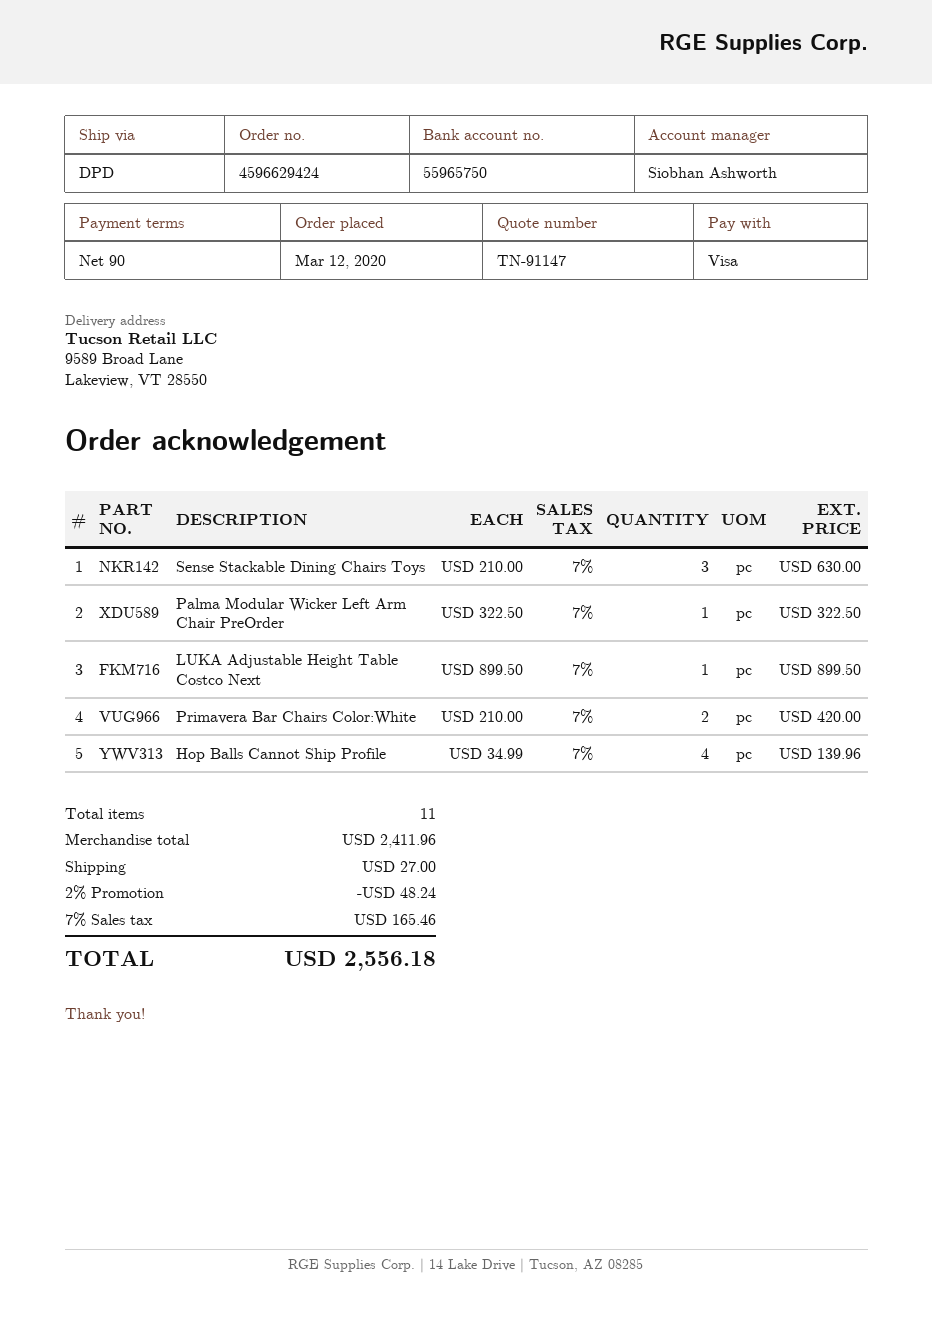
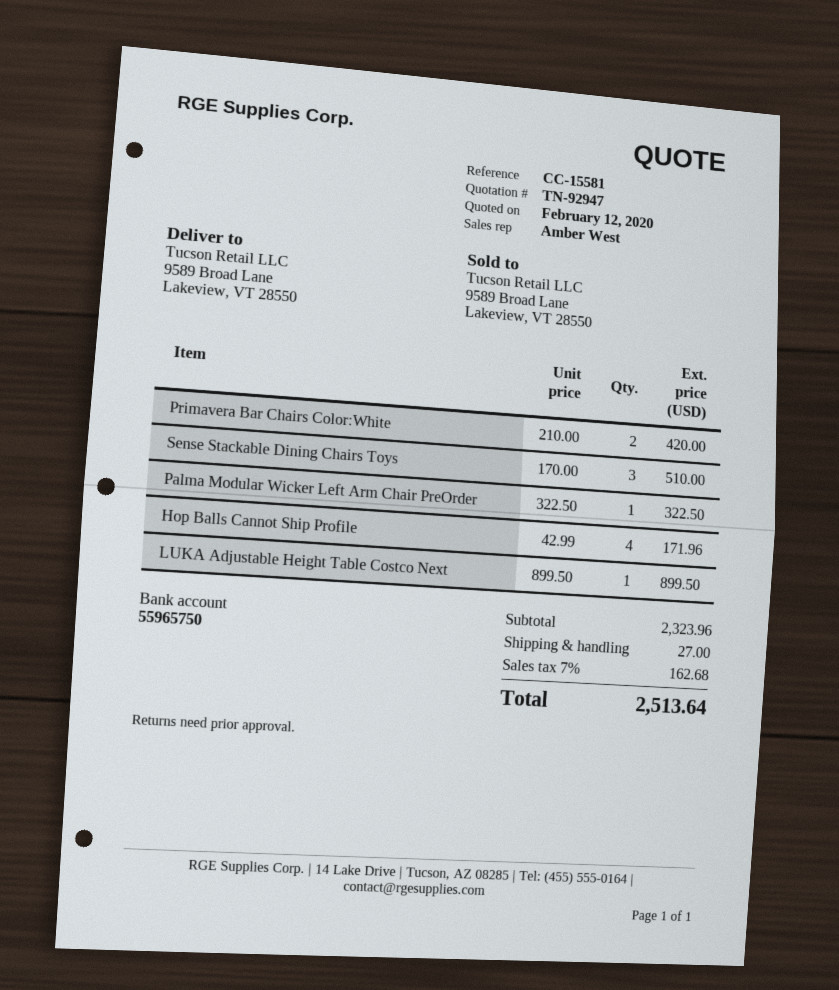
quote number: TN-91147 -> TN-92947
sales rep: Siobhan Ashworth -> Amber West
Sense Stackable Dining Chairs Toys: 3 x 210.00 = 630.00 -> 3 x 170.00 = 510.00
Hop Balls Cannot Ship Profile: 4 x 34.99 = 139.96 -> 4 x 42.99 = 171.96
subtotal: 2411.96 -> 2323.96
discount: 2% = 48.24 -> none
tax: 7% = 165.46 -> 7% = 162.68
total: 2556.18 -> 2513.64

